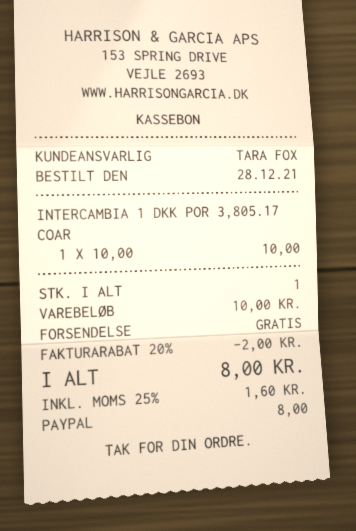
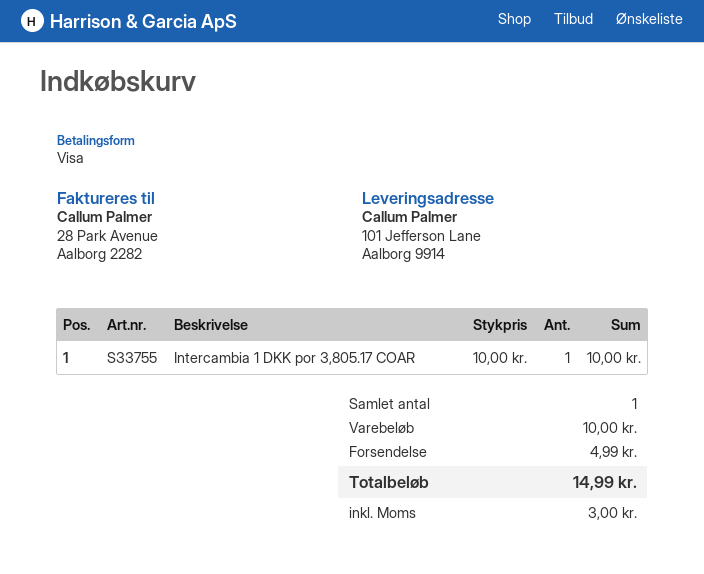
payment method: PayPal -> Visa
discount: 20% = 2.00 -> none
shipping: 0.00 -> 4.99
tax: 1.60 -> 3.00
total: 8.00 -> 14.99

